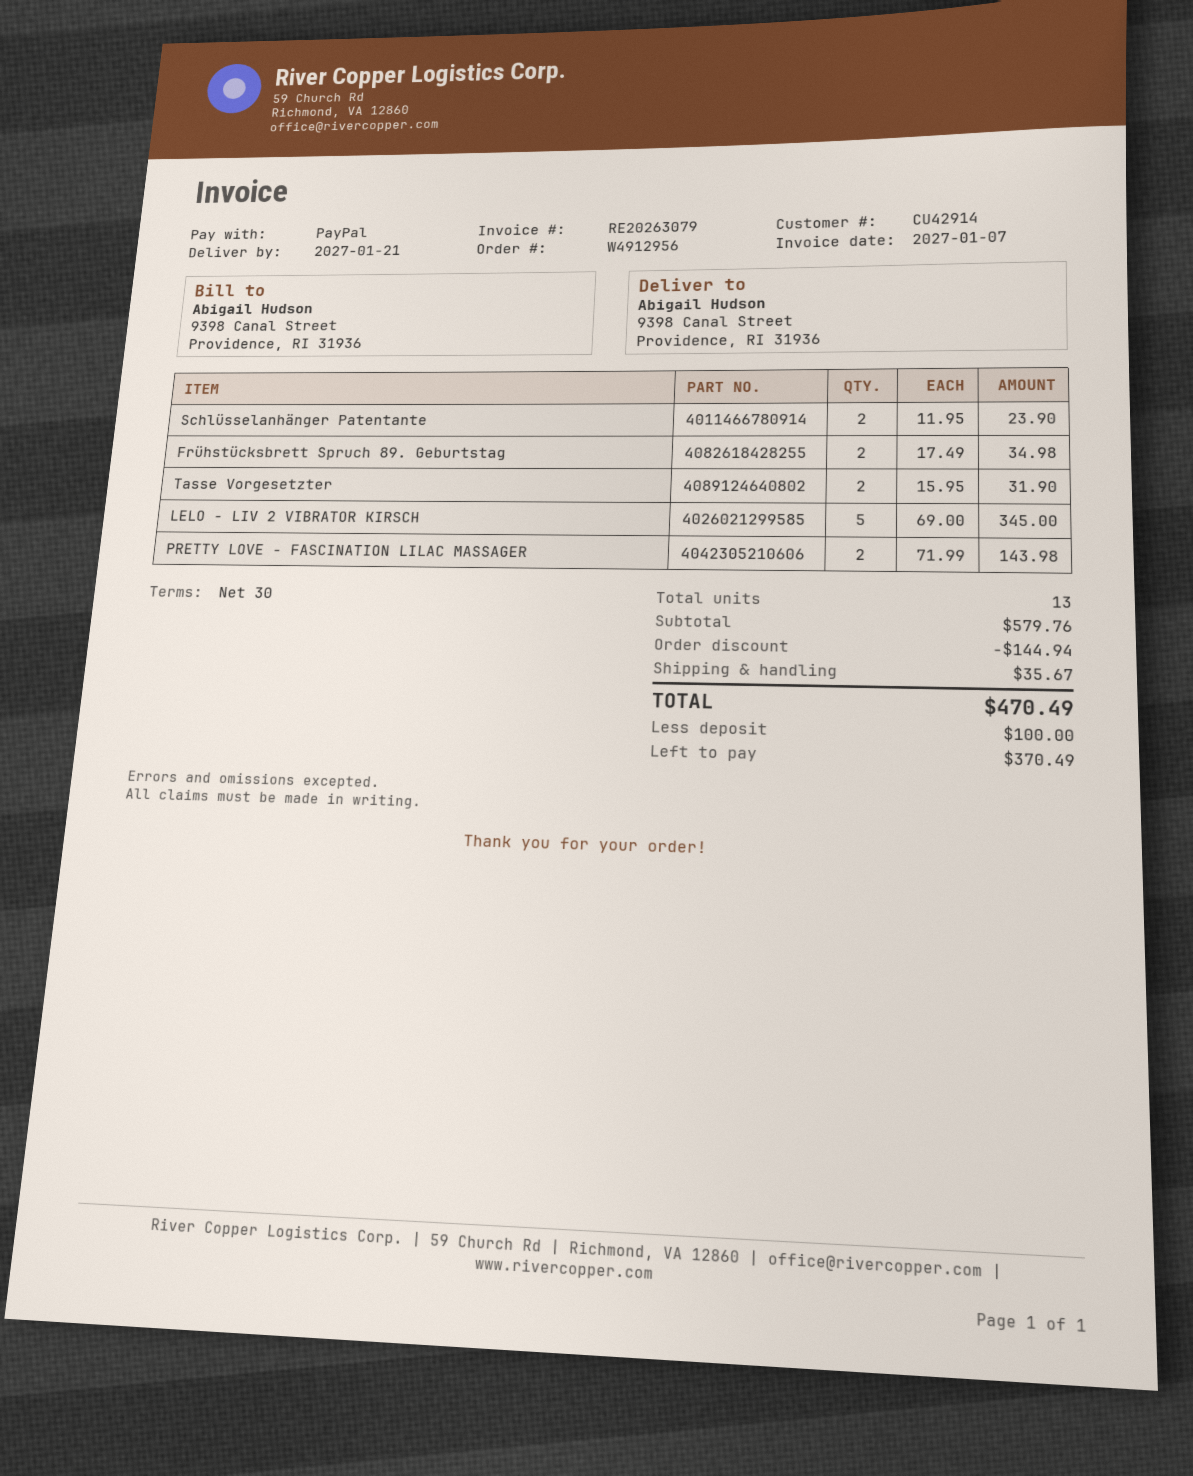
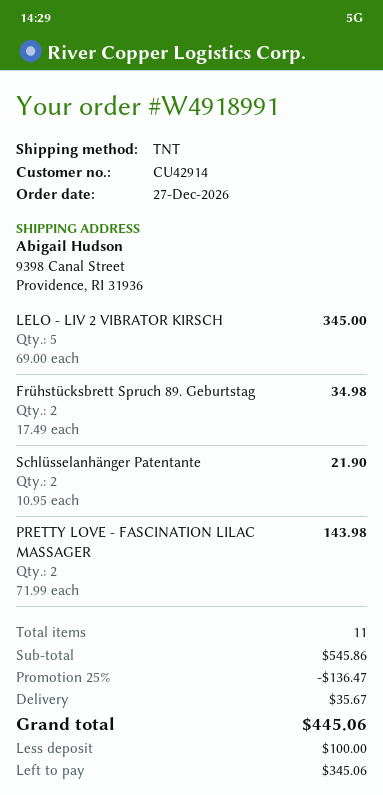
order number: W4912956 -> W4918991
Schlüsselanhänger Patentante: 2 x 11.95 = 23.90 -> 2 x 10.95 = 21.90
Tasse Vorgesetzter: 2 x 15.95 = 31.90 -> none
total quantity: 13 -> 11
subtotal: 579.76 -> 545.86
discount: 144.94 -> 136.47
total: 470.49 -> 445.06
balance: 370.49 -> 345.06

